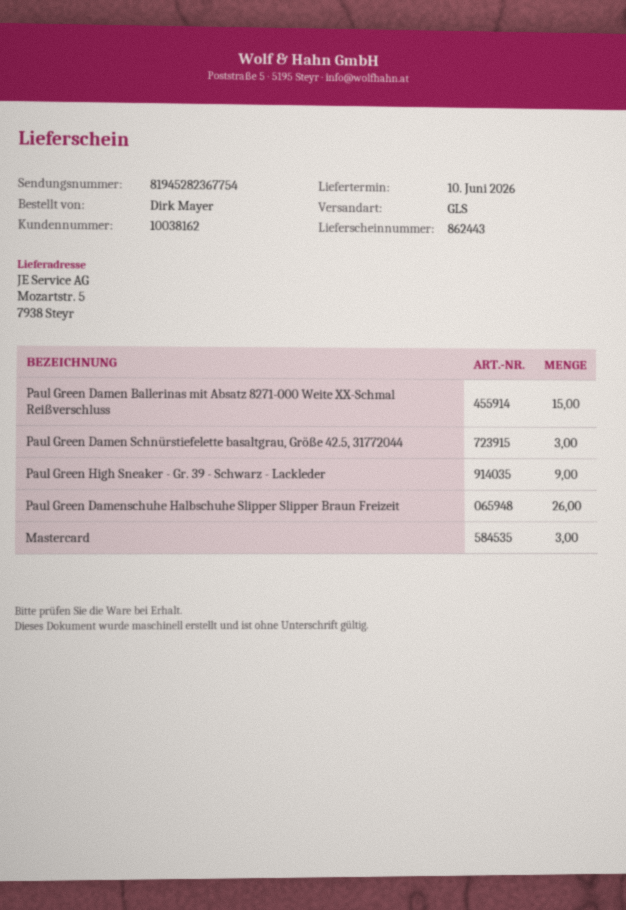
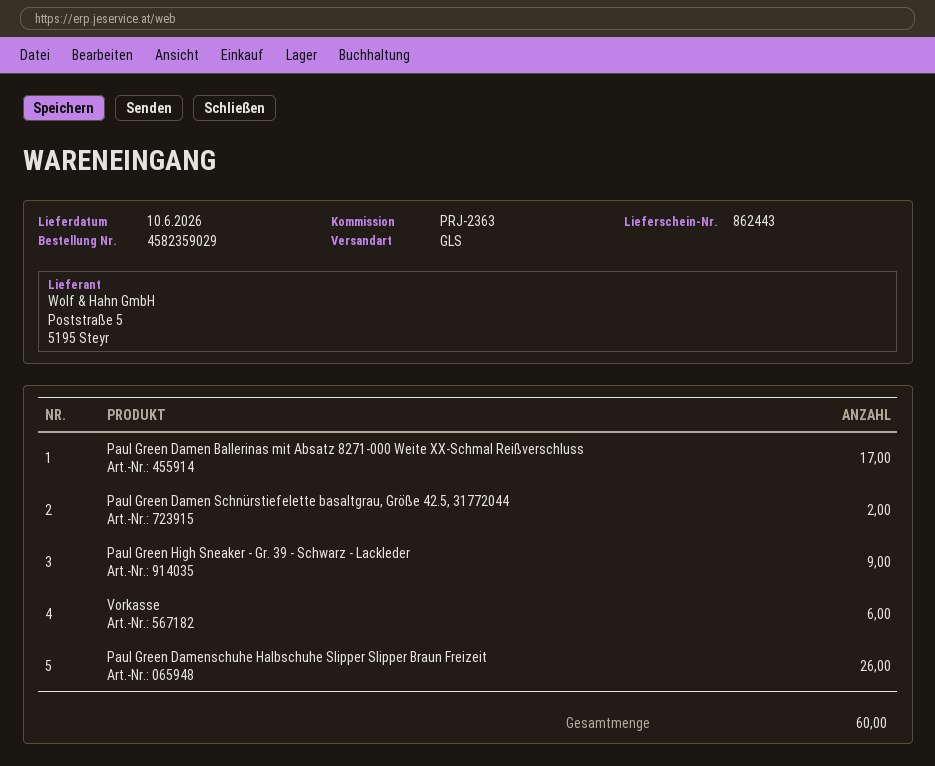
Paul Green Damen Ballerinas mit Absatz 8271-000 Weite XX-Schmal Reißverschluss: 15 -> 17
Paul Green Damen Schnürstiefelette basaltgrau, Größe 42.5, 31772044: 3 -> 2
Mastercard: 3 -> none
Vorkasse: none -> 6

